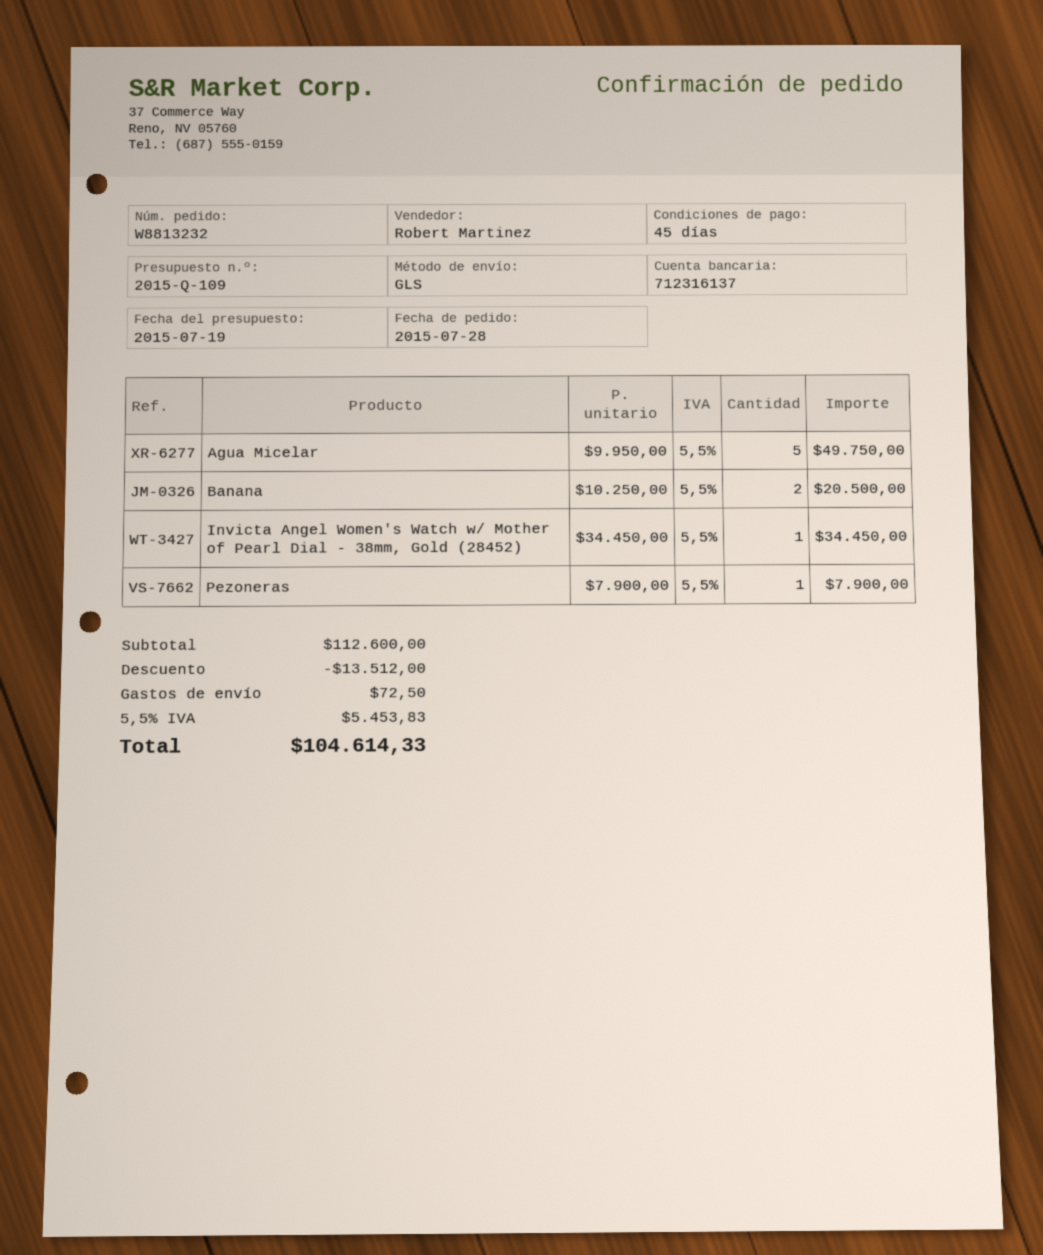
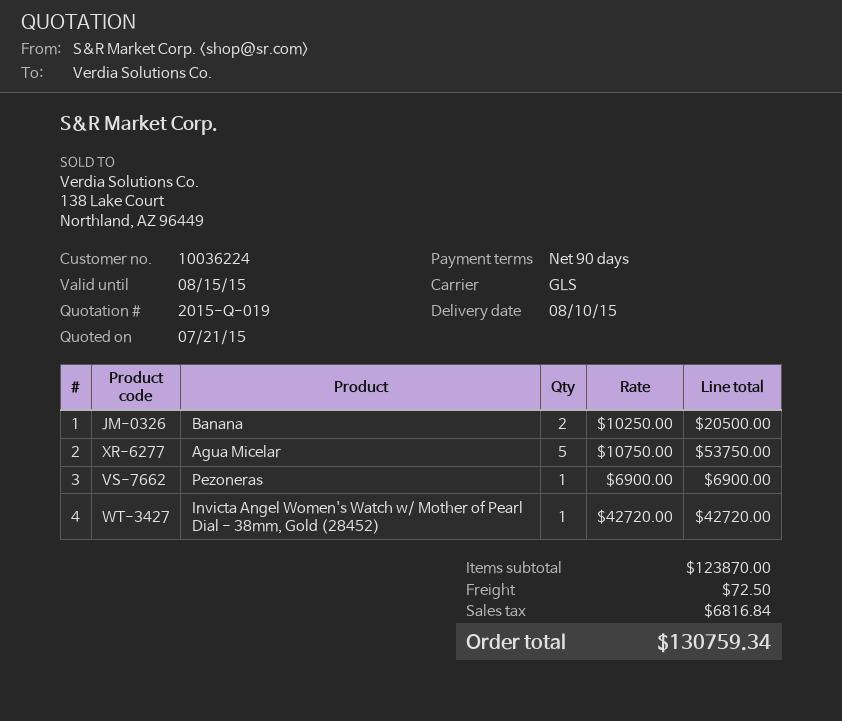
quote number: 2015-Q-109 -> 2015-Q-019
quote date: 2015-07-19 -> 2015-07-21
payment terms: 45 days -> 90 days
Agua Micelar: 5 x 9950.00 = 49750.00 -> 5 x 10750.00 = 53750.00
Invicta Angel Women's Watch w/ Mother of Pearl Dial - 38mm, Gold (28452): 1 x 34450.00 = 34450.00 -> 1 x 42720.00 = 42720.00
Pezoneras: 1 x 7900.00 = 7900.00 -> 1 x 6900.00 = 6900.00
subtotal: 112600.00 -> 123870.00
discount: 13512.00 -> none
tax: 5453.83 -> 6816.84
total: 104614.33 -> 130759.34

